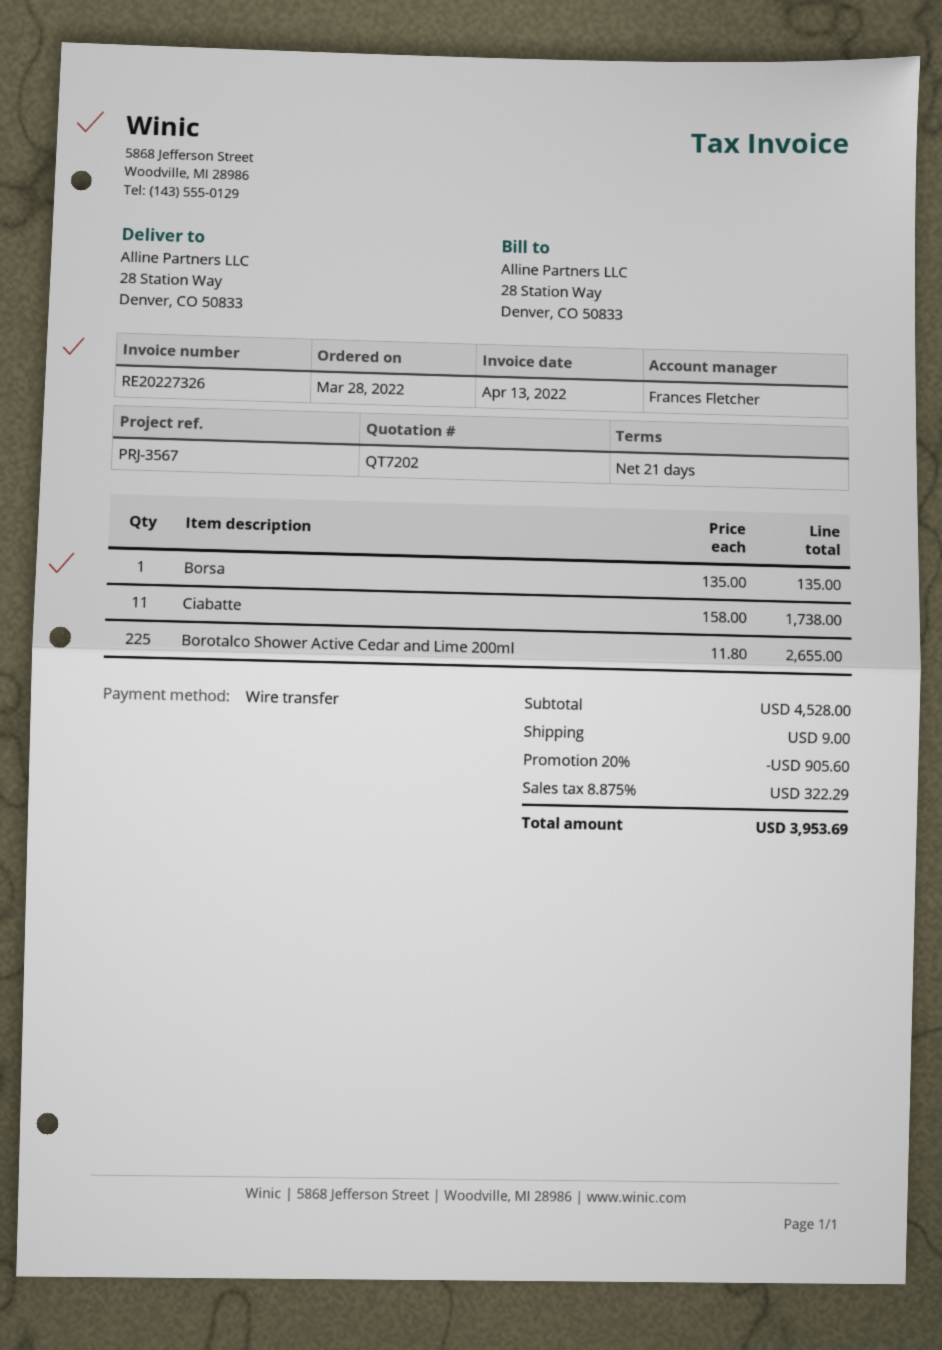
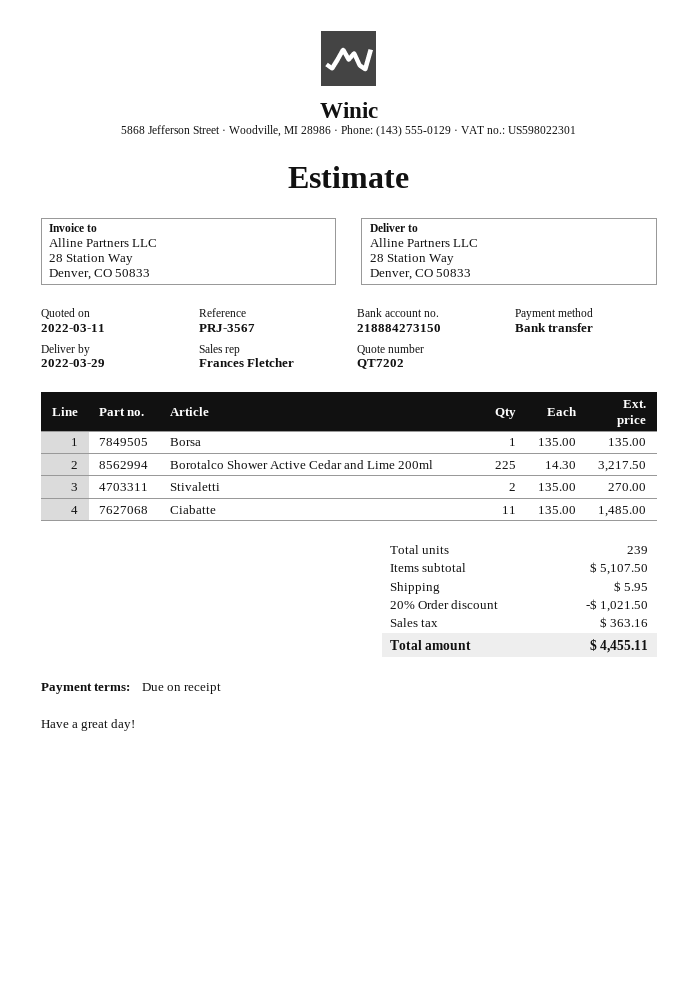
payment terms: 21 days -> on receipt
Ciabatte: 11 x 158.00 = 1738.00 -> 11 x 135.00 = 1485.00
Borotalco Shower Active Cedar and Lime 200ml: 225 x 11.80 = 2655.00 -> 225 x 14.30 = 3217.50
Stivaletti: none -> 2 x 135.00 = 270.00
subtotal: 4528.00 -> 5107.50
discount: 20% = 905.60 -> 20% = 1021.50
shipping: 9.00 -> 5.95
tax: 322.29 -> 363.16
total: 3953.69 -> 4455.11

